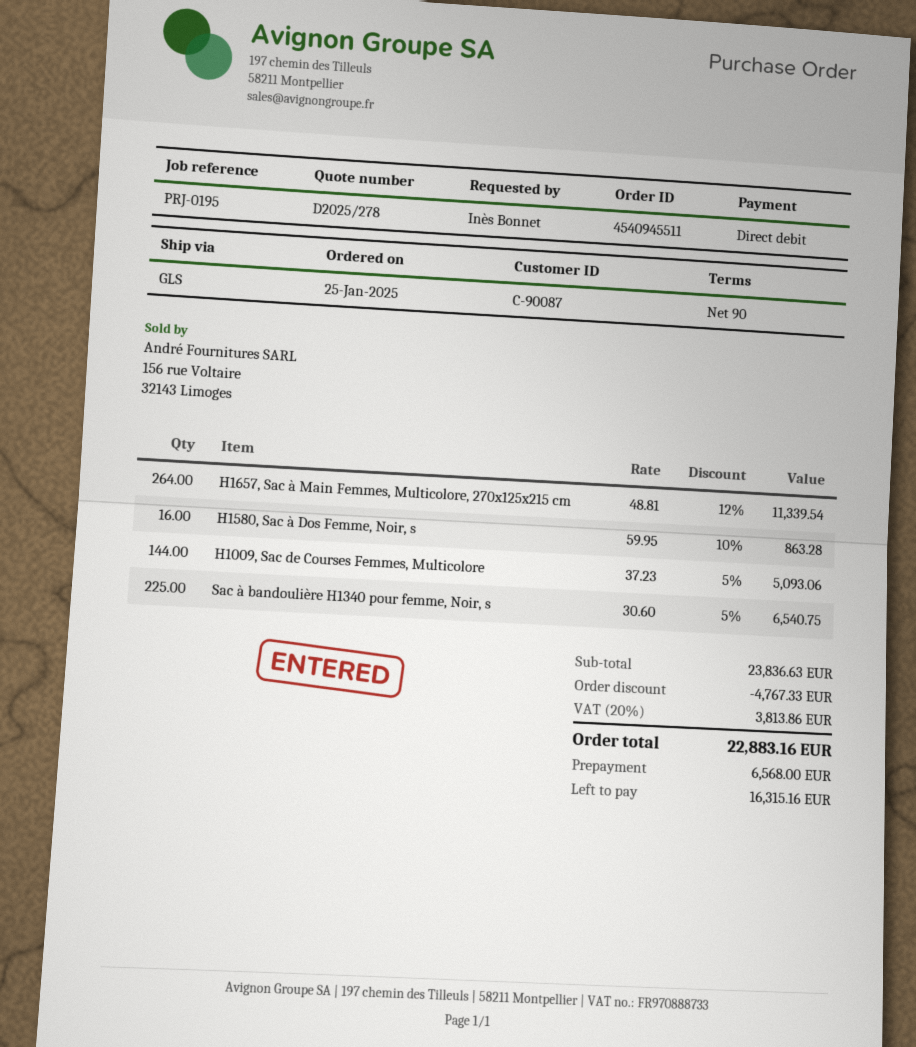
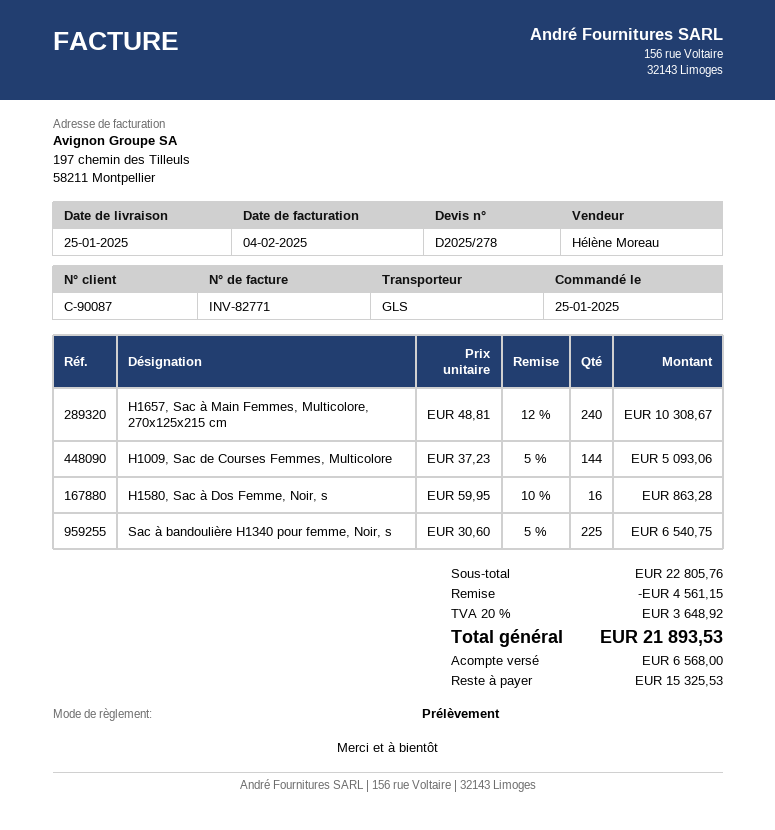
H1657, Sac à Main Femmes, Multicolore, 270x125x215 cm: 264 x 48.81 - 12% = 11339.54 -> 240 x 48.81 - 12% = 10308.67
subtotal: 23836.63 -> 22805.76
discount: 4767.33 -> 4561.15
tax: 20% = 3813.86 -> 20% = 3648.92
total: 22883.16 -> 21893.53
balance: 16315.16 -> 15325.53

